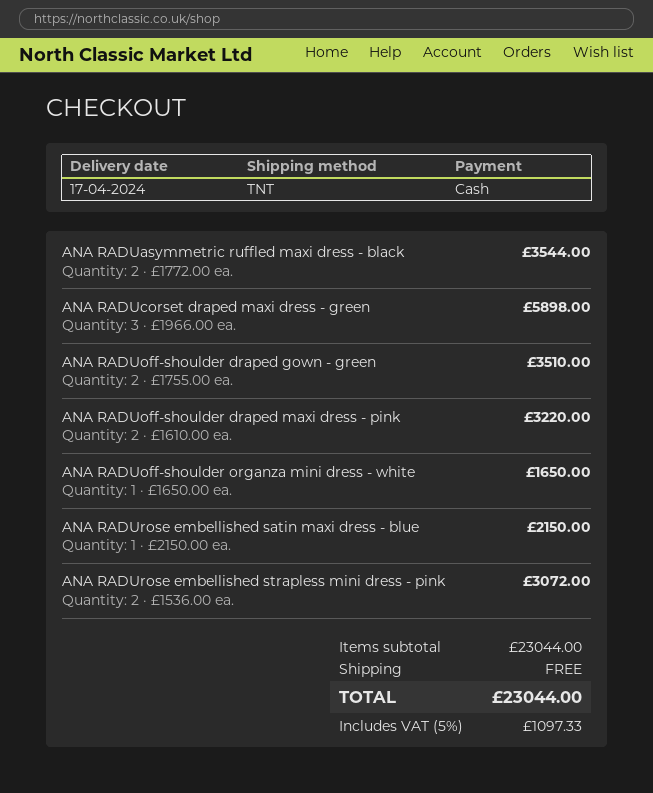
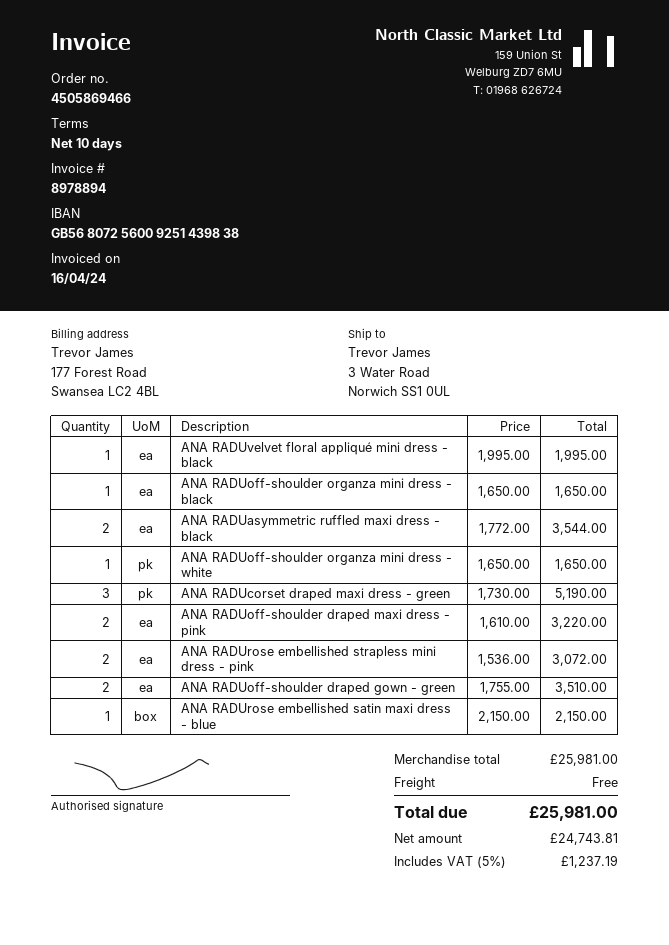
ANA RADUcorset draped maxi dress - green: 3 x 1966.00 = 5898.00 -> 3 x 1730.00 = 5190.00
ANA RADUvelvet floral appliqué mini dress - black: none -> 1 x 1995.00 = 1995.00
ANA RADUoff-shoulder organza mini dress - black: none -> 1 x 1650.00 = 1650.00
subtotal: 23044.00 -> 25981.00
tax: 5% = 1097.33 -> 5% = 1237.19
total: 23044.00 -> 25981.00

